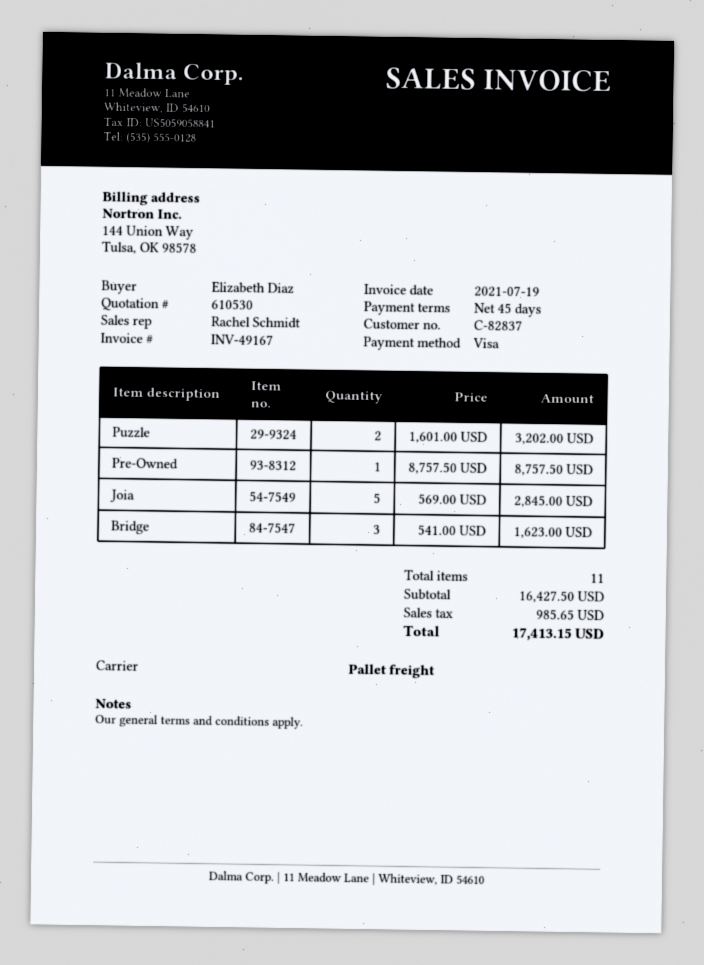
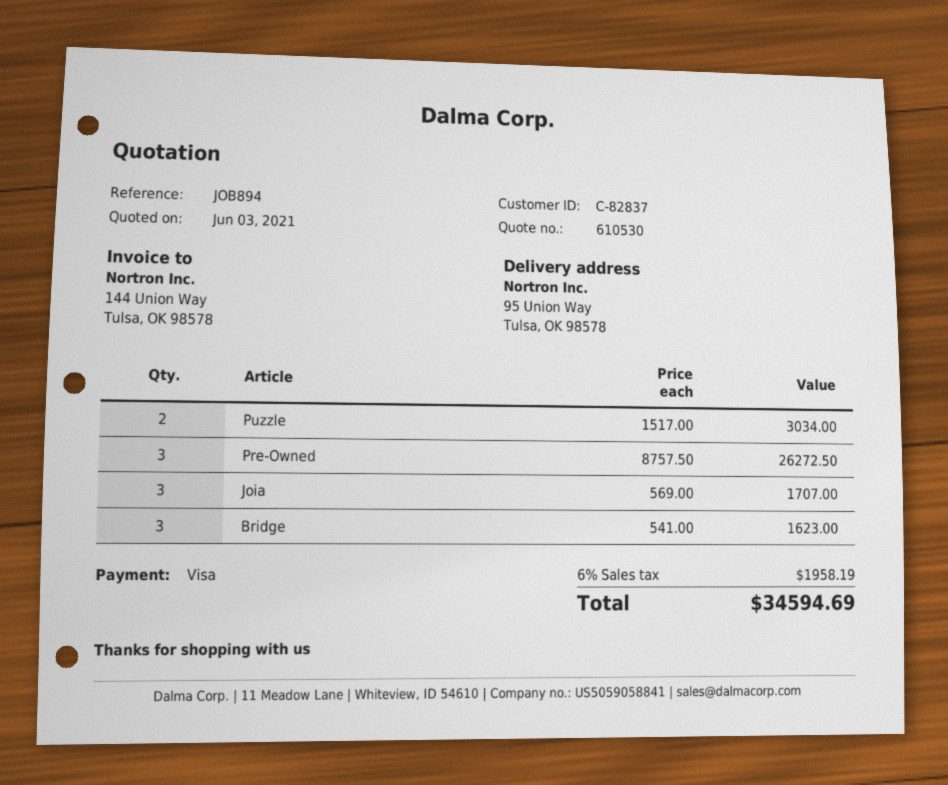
Puzzle: 2 x 1601.00 = 3202.00 -> 2 x 1517.00 = 3034.00
Pre-Owned: 1 x 8757.50 = 8757.50 -> 3 x 8757.50 = 26272.50
Joia: 5 x 569.00 = 2845.00 -> 3 x 569.00 = 1707.00
tax: 985.65 -> 1958.19
total: 17413.15 -> 34594.69

